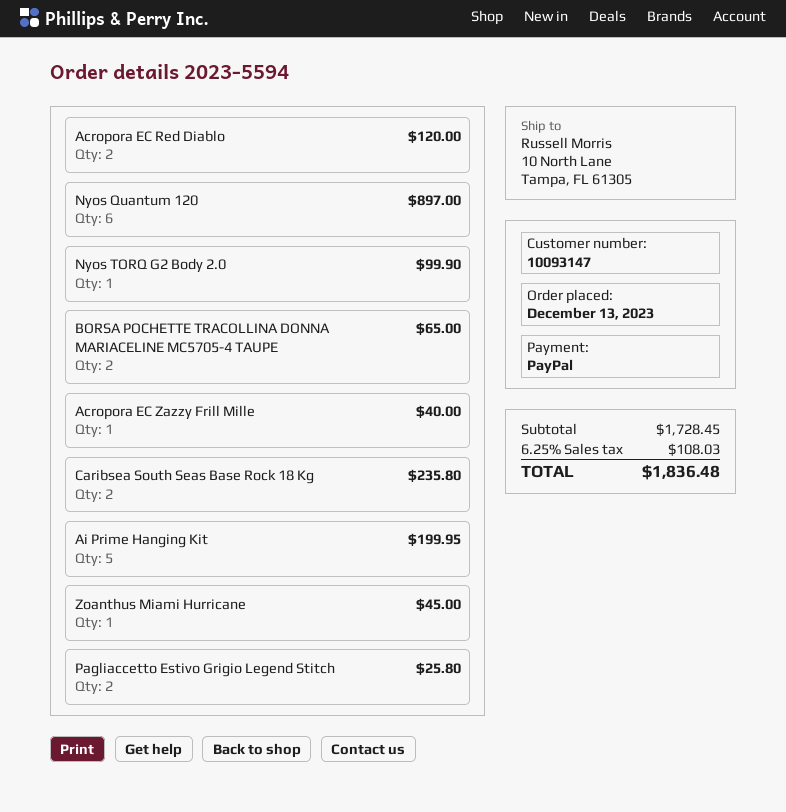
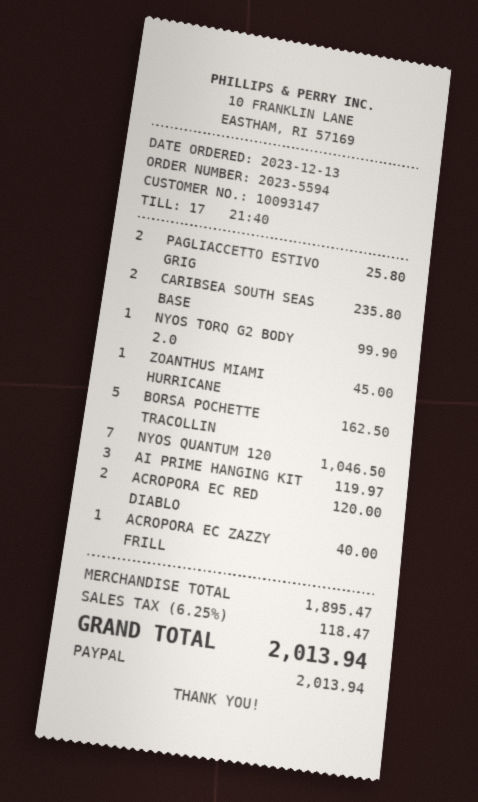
Nyos Quantum 120: 6 for 897.00 -> 7 for 1046.50
BORSA POCHETTE TRACOLLINA DONNA MARIACELINE MC5705-4 TAUPE: 2 for 65.00 -> 5 for 162.50
Ai Prime Hanging Kit: 5 for 199.95 -> 3 for 119.97
subtotal: 1728.45 -> 1895.47
tax: 6.25% = 108.03 -> 6.25% = 118.47
total: 1836.48 -> 2013.94

